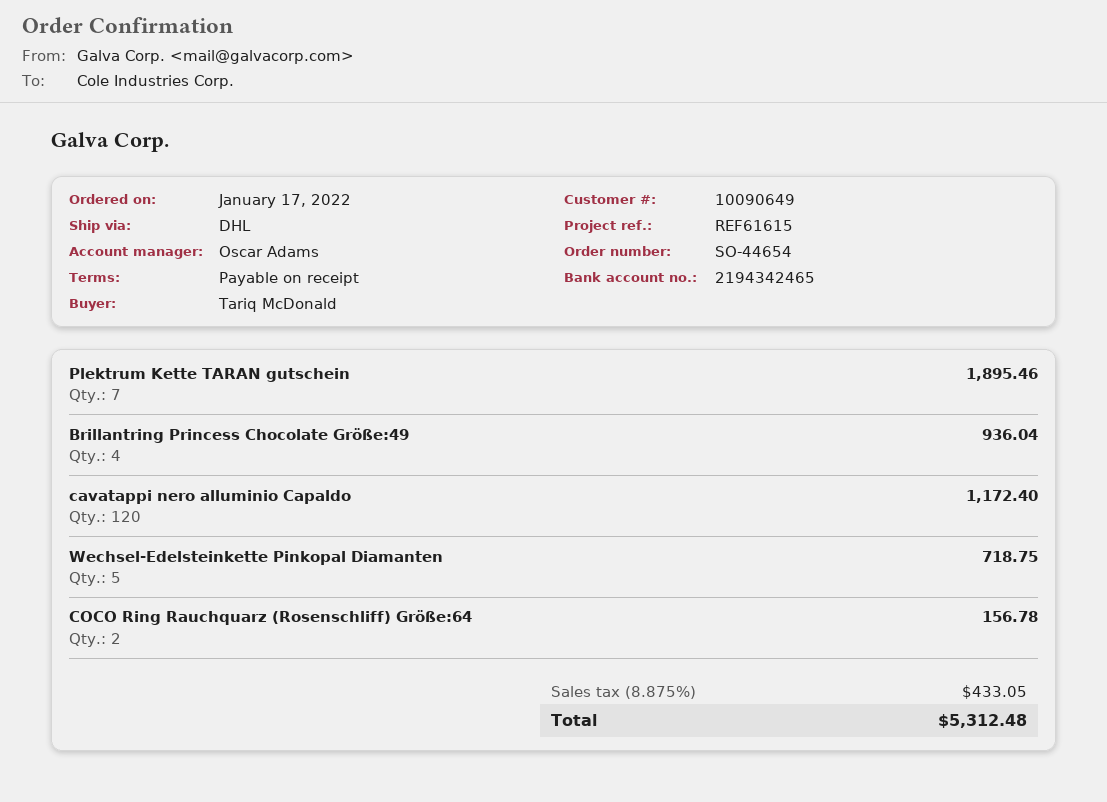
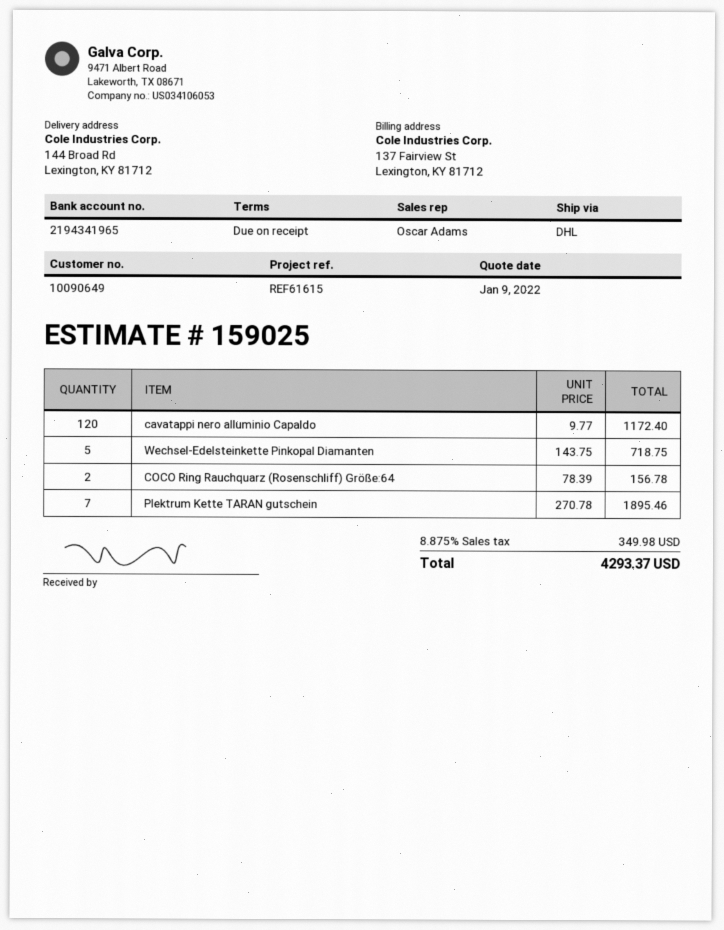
bank account: 2194342465 -> 2194341965
Brillantring Princess Chocolate Größe:49: 4 for 936.04 -> none
tax: 8.875% = 433.05 -> 8.875% = 349.98
total: 5312.48 -> 4293.37

